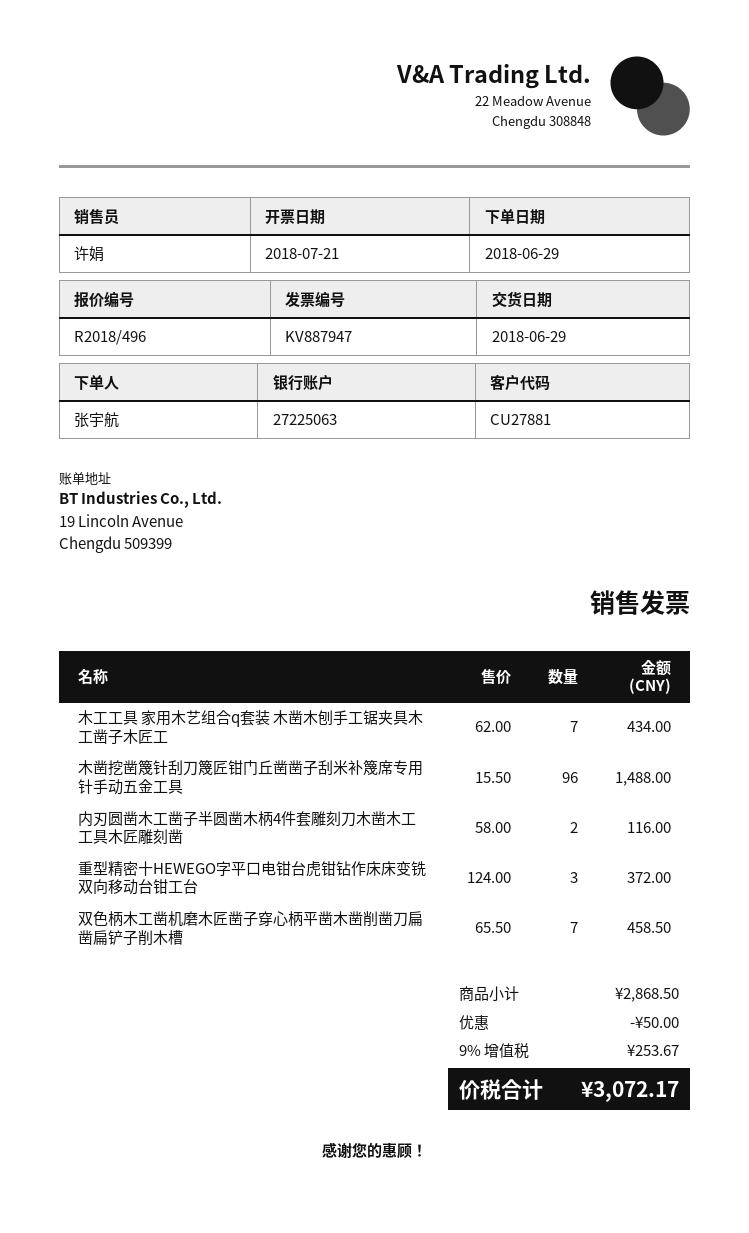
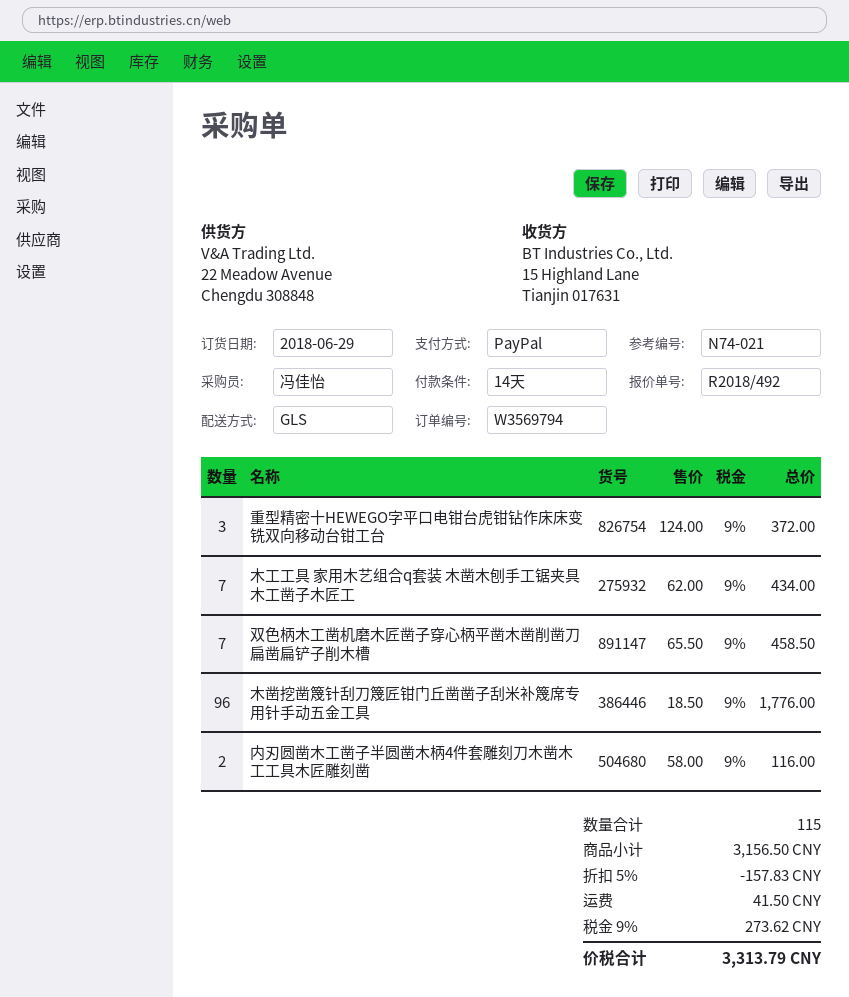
quote number: R2018/496 -> R2018/492
ordered by: 张宇航 -> 冯佳怡
木凿挖凿篾针刮刀篾匠钳门丘凿凿子刮米补篾席专用针手动五金工具: 96 x 15.50 = 1488.00 -> 96 x 18.50 = 1776.00
subtotal: 2868.50 -> 3156.50
discount: 50.00 -> 157.83
shipping: none -> 41.50
tax: 9% = 253.67 -> 9% = 273.62
total: 3072.17 -> 3313.79

